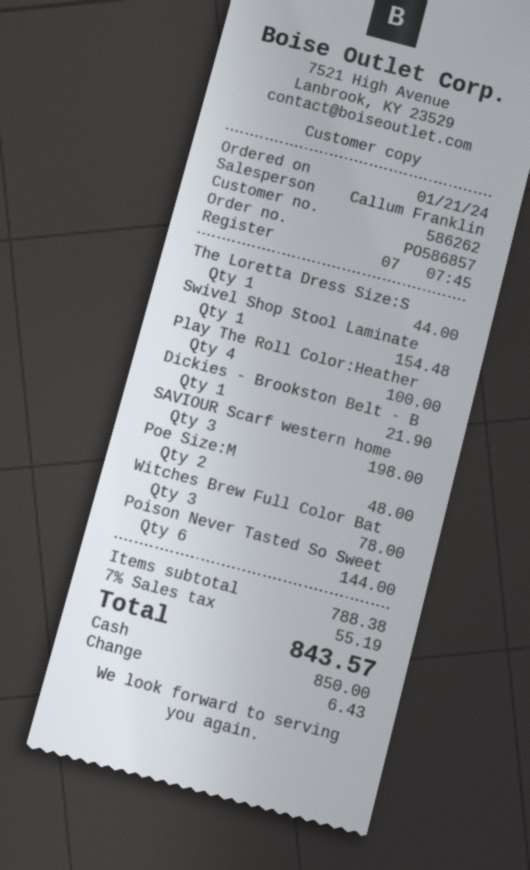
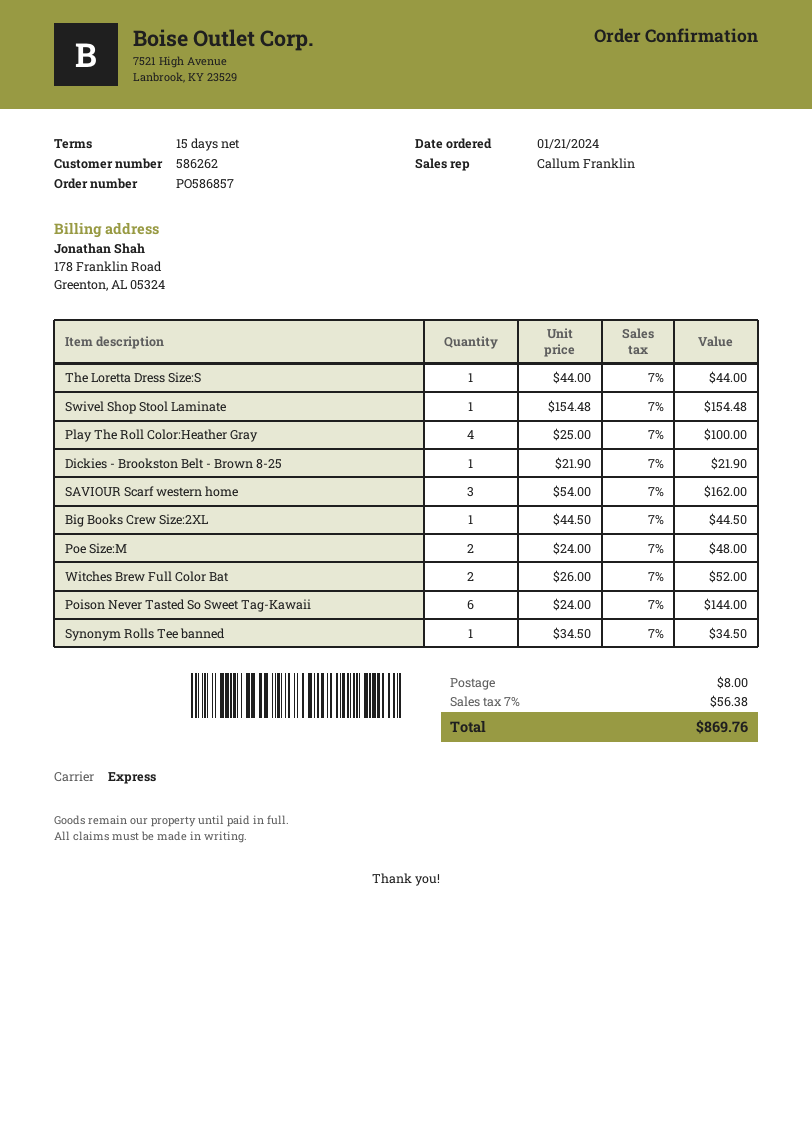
SAVIOUR Scarf western home: 3 for 198.00 -> 3 for 162.00
Witches Brew Full Color Bat: 3 for 78.00 -> 2 for 52.00
Big Books Crew Size:2XL: none -> 1 for 44.50
Synonym Rolls Tee banned: none -> 1 for 34.50
shipping: none -> 8.00
tax: 7% = 55.19 -> 7% = 56.38
total: 843.57 -> 869.76

